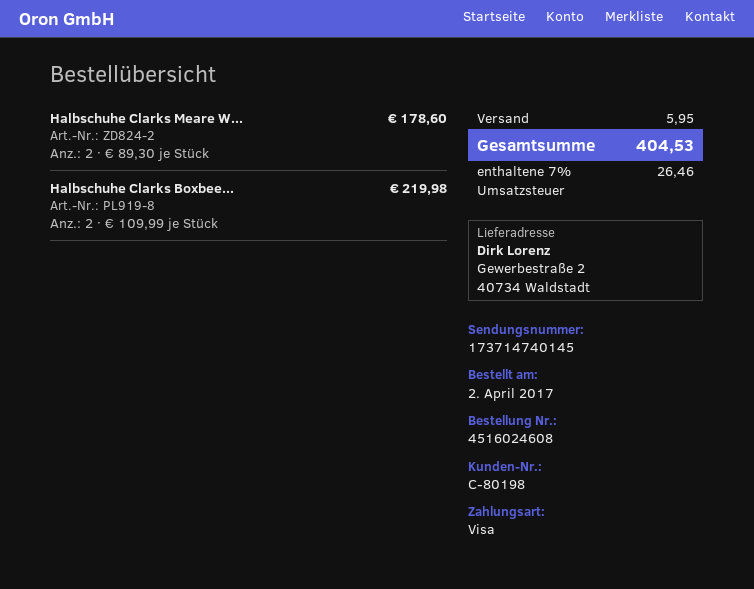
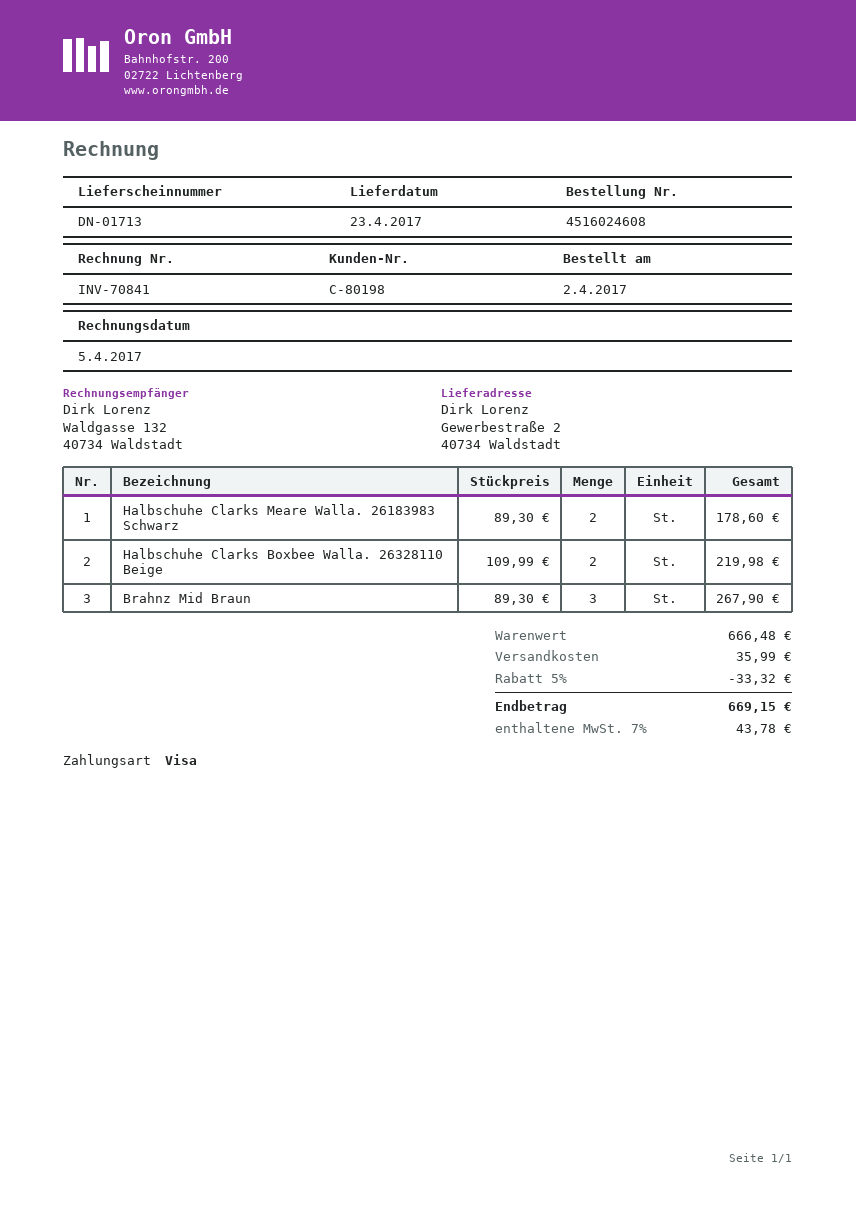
Brahnz Mid Braun: none -> 3 x 89.30 = 267.90
discount: none -> 5% = 33.32
shipping: 5.95 -> 35.99
tax: 7% = 26.46 -> 7% = 43.78
total: 404.53 -> 669.15

